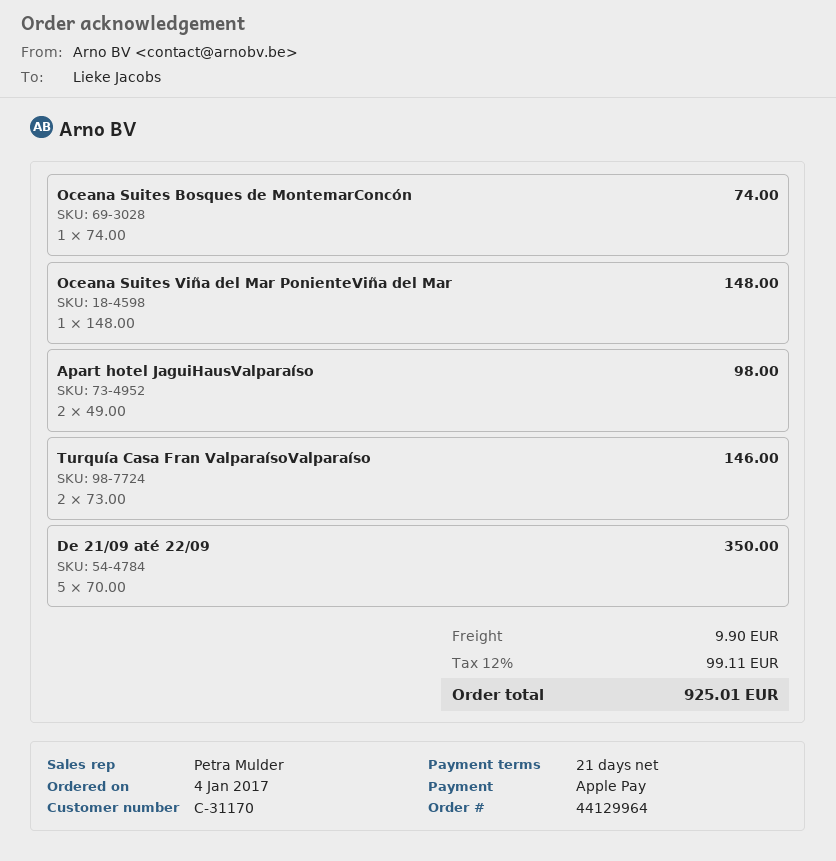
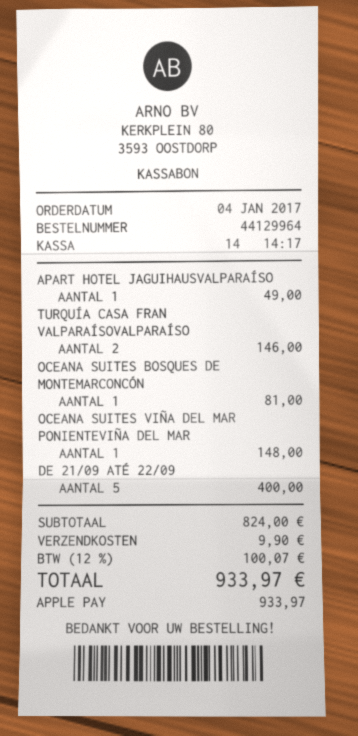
Oceana Suites Bosques de MontemarConcón: 1 for 74.00 -> 1 for 81.00
Apart hotel JaguiHausValparaíso: 2 for 98.00 -> 1 for 49.00
De 21/09 até 22/09: 5 for 350.00 -> 5 for 400.00
tax: 12% = 99.11 -> 12% = 100.07
total: 925.01 -> 933.97

